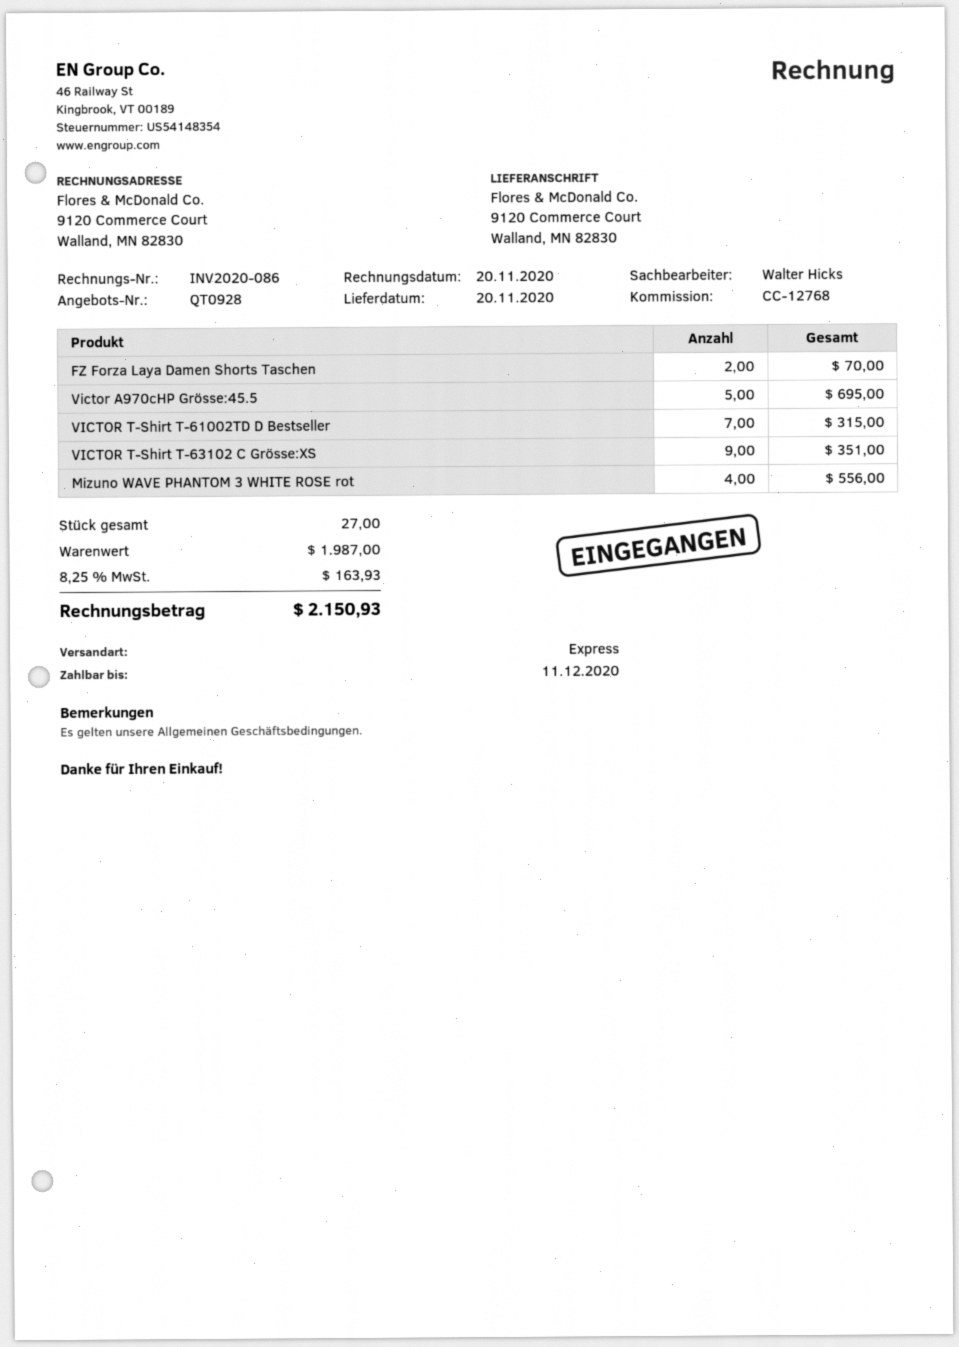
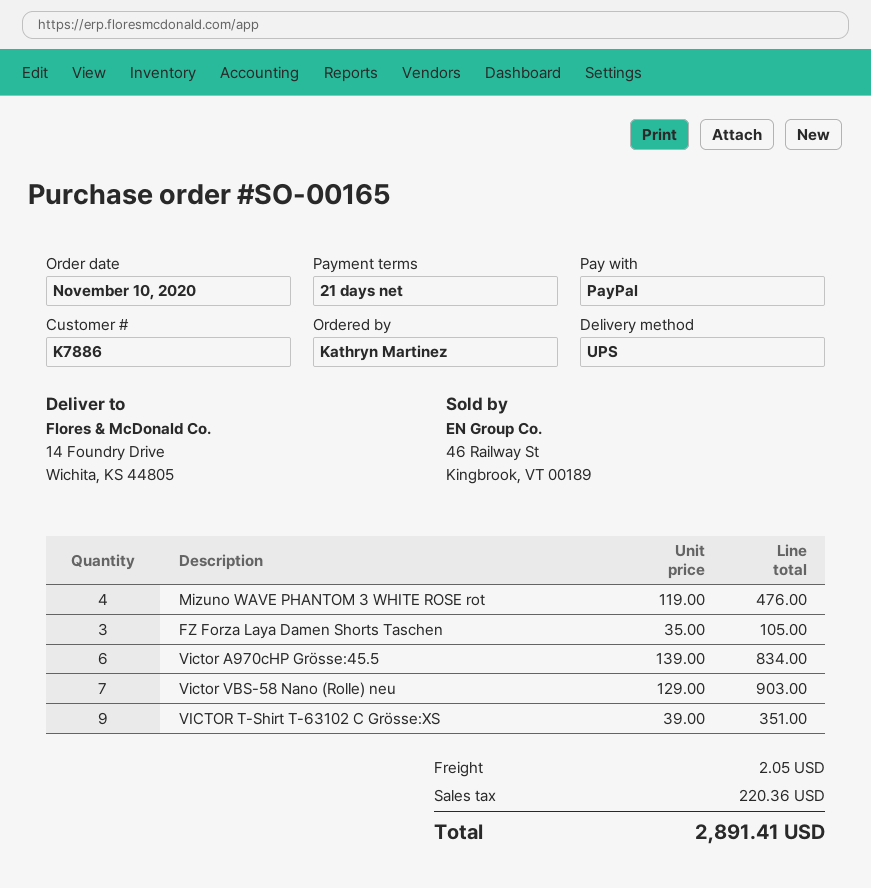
shipping method: express -> UPS
ship to: 9120 Commerce Court, Walland, MN 82830 -> 14 Foundry Drive, Wichita, KS 44805
FZ Forza Laya Damen Shorts Taschen: 2 for 70.00 -> 3 for 105.00
Victor A970cHP Grösse:45.5: 5 for 695.00 -> 6 for 834.00
VICTOR T-Shirt T-61002TD D Bestseller: 7 for 315.00 -> none
Mizuno WAVE PHANTOM 3 WHITE ROSE rot: 4 for 556.00 -> 4 for 476.00
Victor VBS-58 Nano (Rolle) neu: none -> 7 for 903.00
shipping: none -> 2.05
tax: 163.93 -> 220.36
total: 2150.93 -> 2891.41

